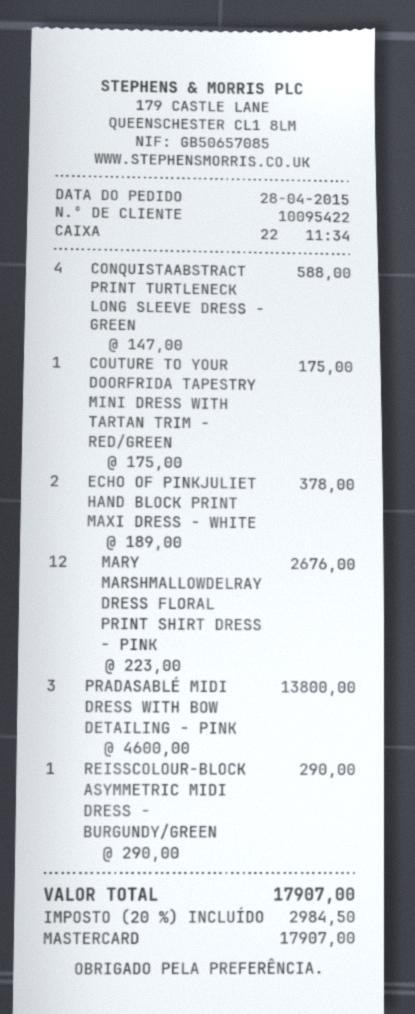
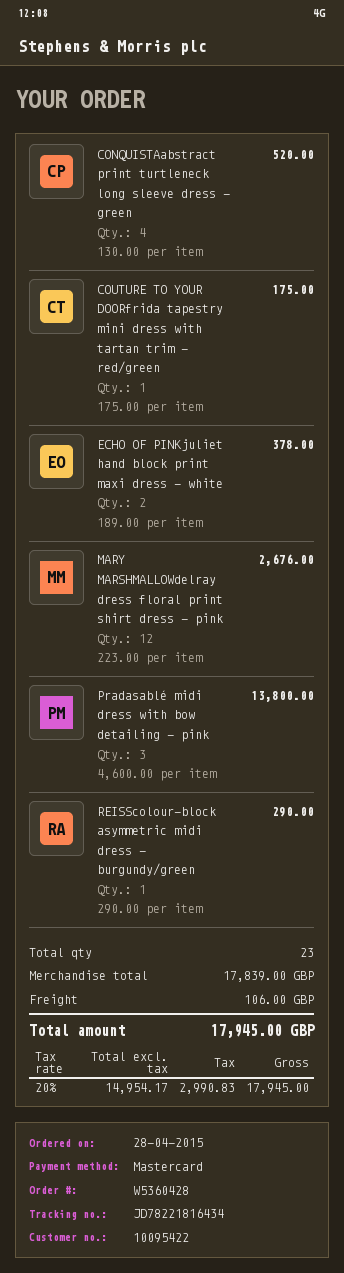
CONQUISTAABSTRACT PRINT TURTLENECK LONG SLEEVE DRESS - GREEN: 4 x 147.00 = 588.00 -> 4 x 130.00 = 520.00
shipping: none -> 106.00
tax: 20% = 2984.50 -> 20% = 2990.83
total: 17907.00 -> 17945.00

